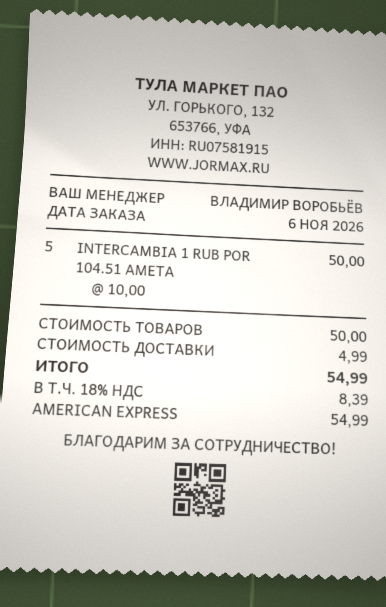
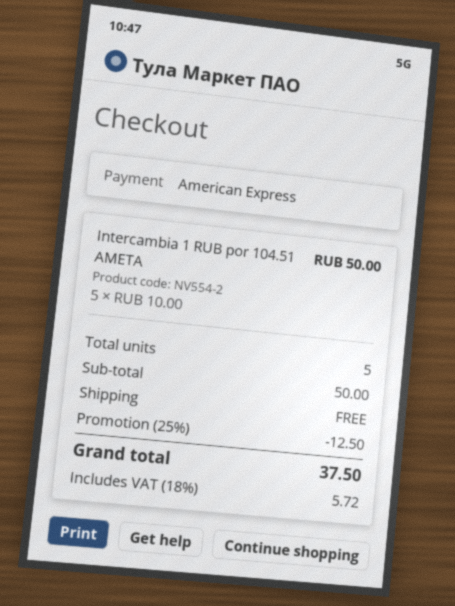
discount: none -> 25% = 12.50
shipping: 4.99 -> 0.00
tax: 18% = 8.39 -> 18% = 5.72
total: 54.99 -> 37.50

